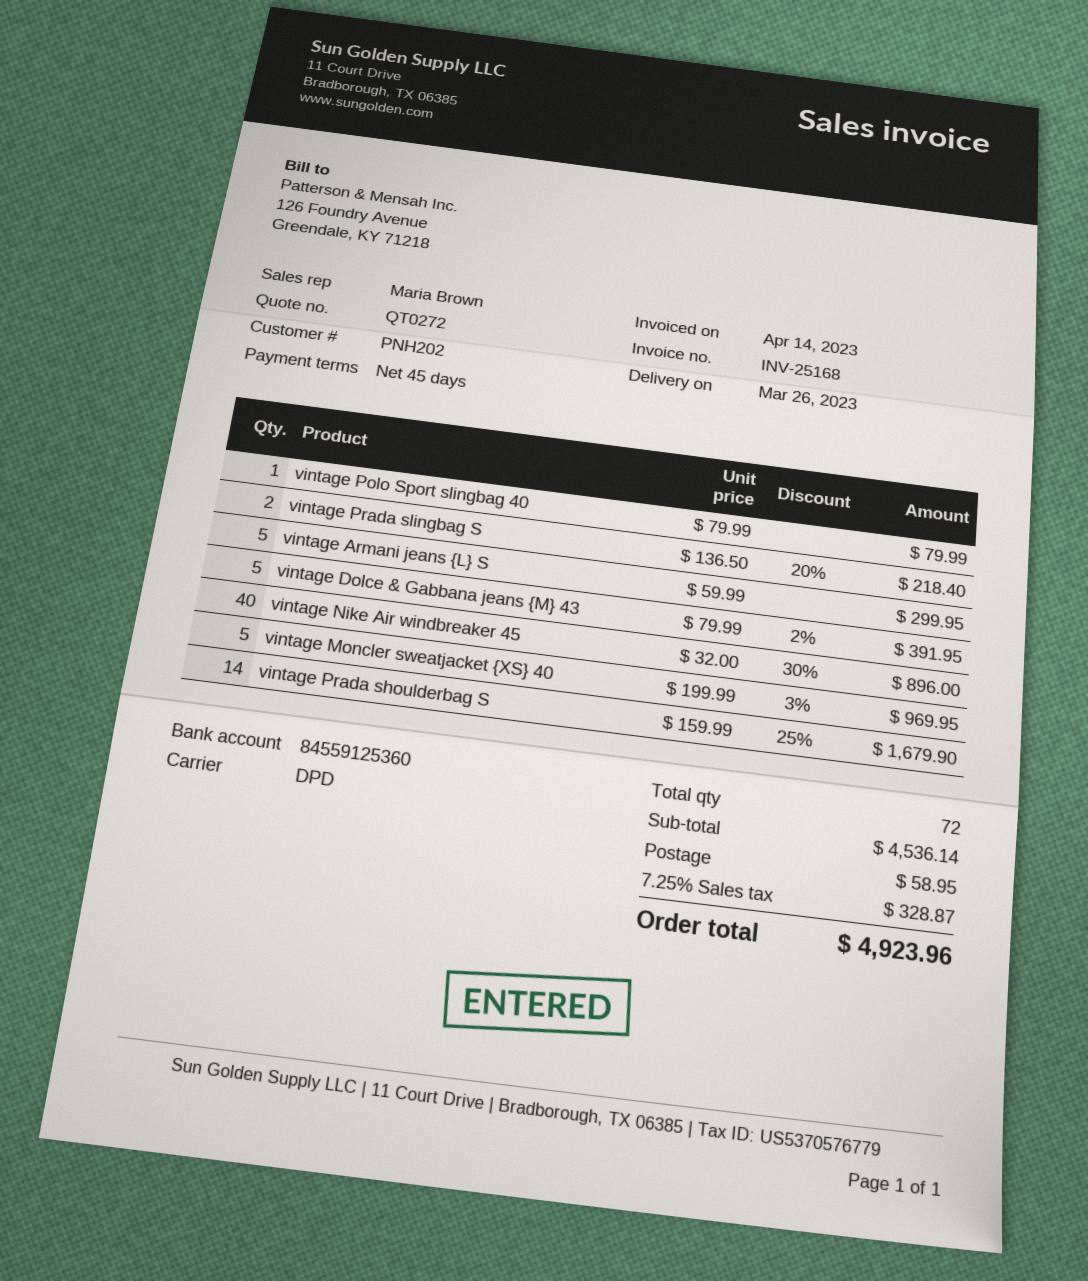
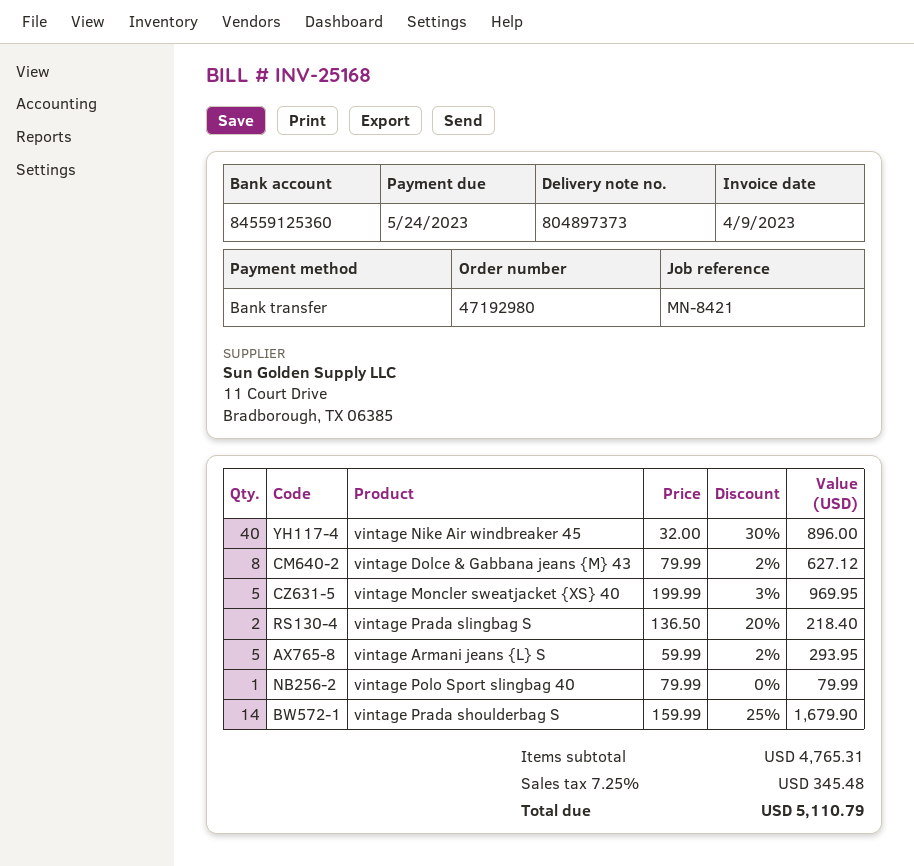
invoice date: 2023-04-14 -> 2023-04-09
vintage Armani jeans {L} S: 5 x 59.99 = 299.95 -> 5 x 59.99 - 2% = 293.95
vintage Dolce & Gabbana jeans {M} 43: 5 x 79.99 - 2% = 391.95 -> 8 x 79.99 - 2% = 627.12
subtotal: 4536.14 -> 4765.31
shipping: 58.95 -> none
tax: 7.25% = 328.87 -> 7.25% = 345.48
total: 4923.96 -> 5110.79

